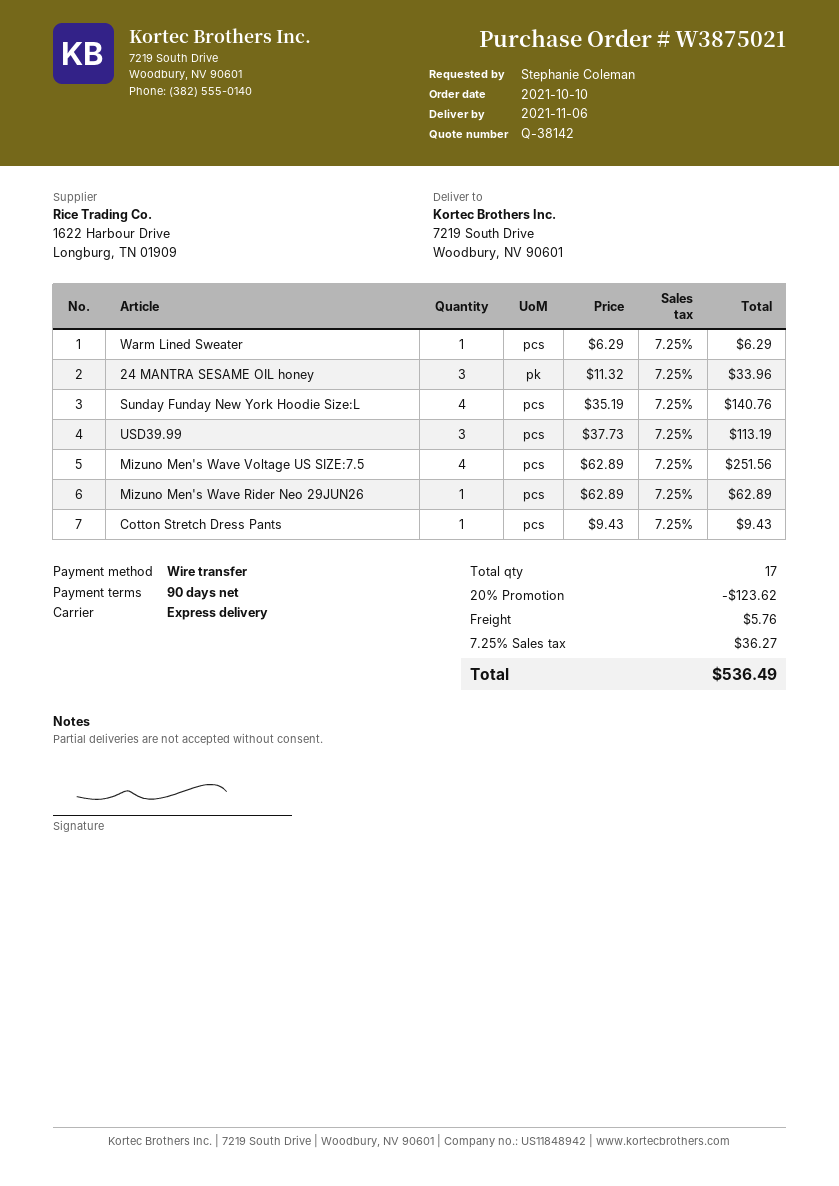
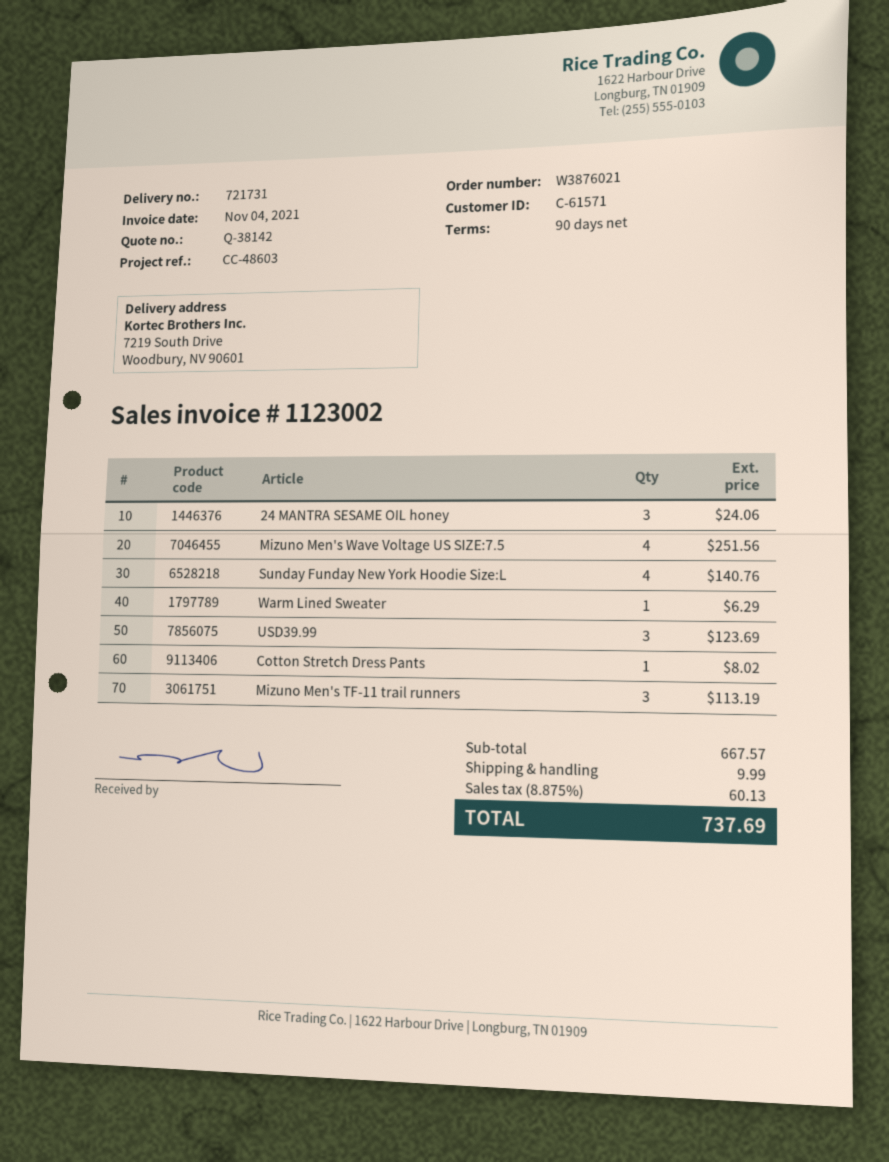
order number: W3875021 -> W3876021
24 MANTRA SESAME OIL honey: 3 for 33.96 -> 3 for 24.06
USD39.99: 3 for 113.19 -> 3 for 123.69
Mizuno Men's Wave Rider Neo 29JUN26: 1 for 62.89 -> none
Cotton Stretch Dress Pants: 1 for 9.43 -> 1 for 8.02
Mizuno Men's TF-11 trail runners: none -> 3 for 113.19
discount: 20% = 123.62 -> none
shipping: 5.76 -> 9.99
tax: 7.25% = 36.27 -> 8.875% = 60.13
total: 536.49 -> 737.69

